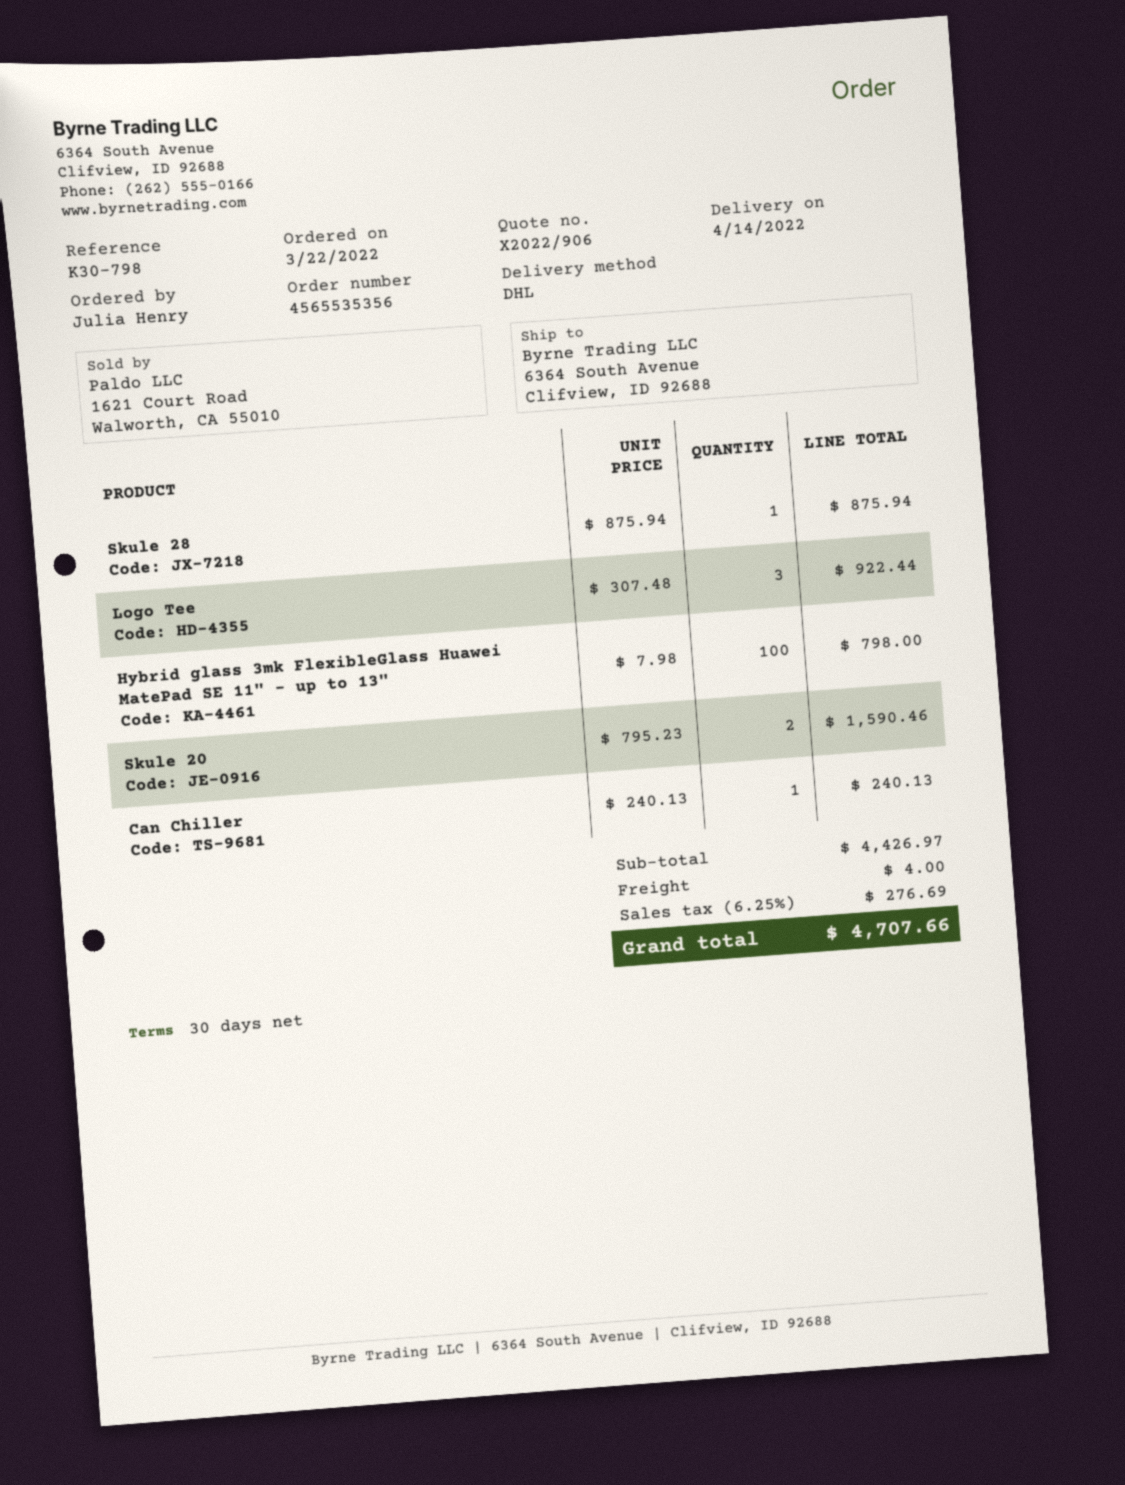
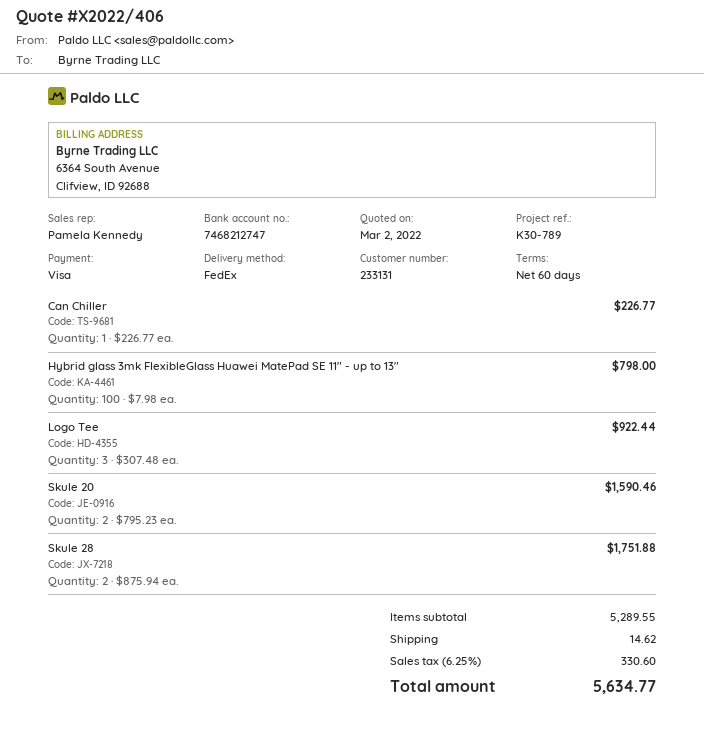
quote number: X2022/906 -> X2022/406
payment terms: 30 days -> 60 days
reference: K30-798 -> K30-789
shipping method: DHL -> FedEx
Skule 28: 1 x 875.94 = 875.94 -> 2 x 875.94 = 1751.88
Can Chiller: 1 x 240.13 = 240.13 -> 1 x 226.77 = 226.77
subtotal: 4426.97 -> 5289.55
shipping: 4.00 -> 14.62
tax: 6.25% = 276.69 -> 6.25% = 330.60
total: 4707.66 -> 5634.77

